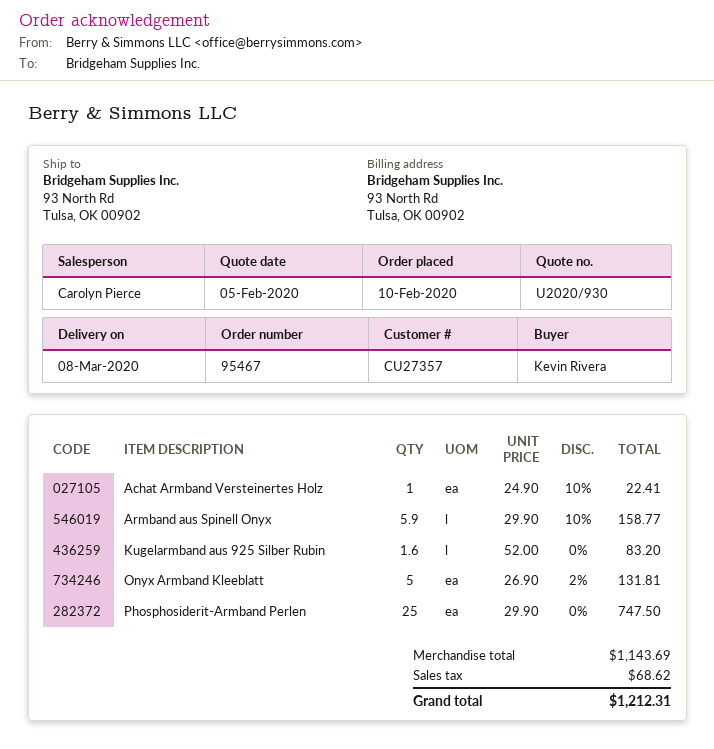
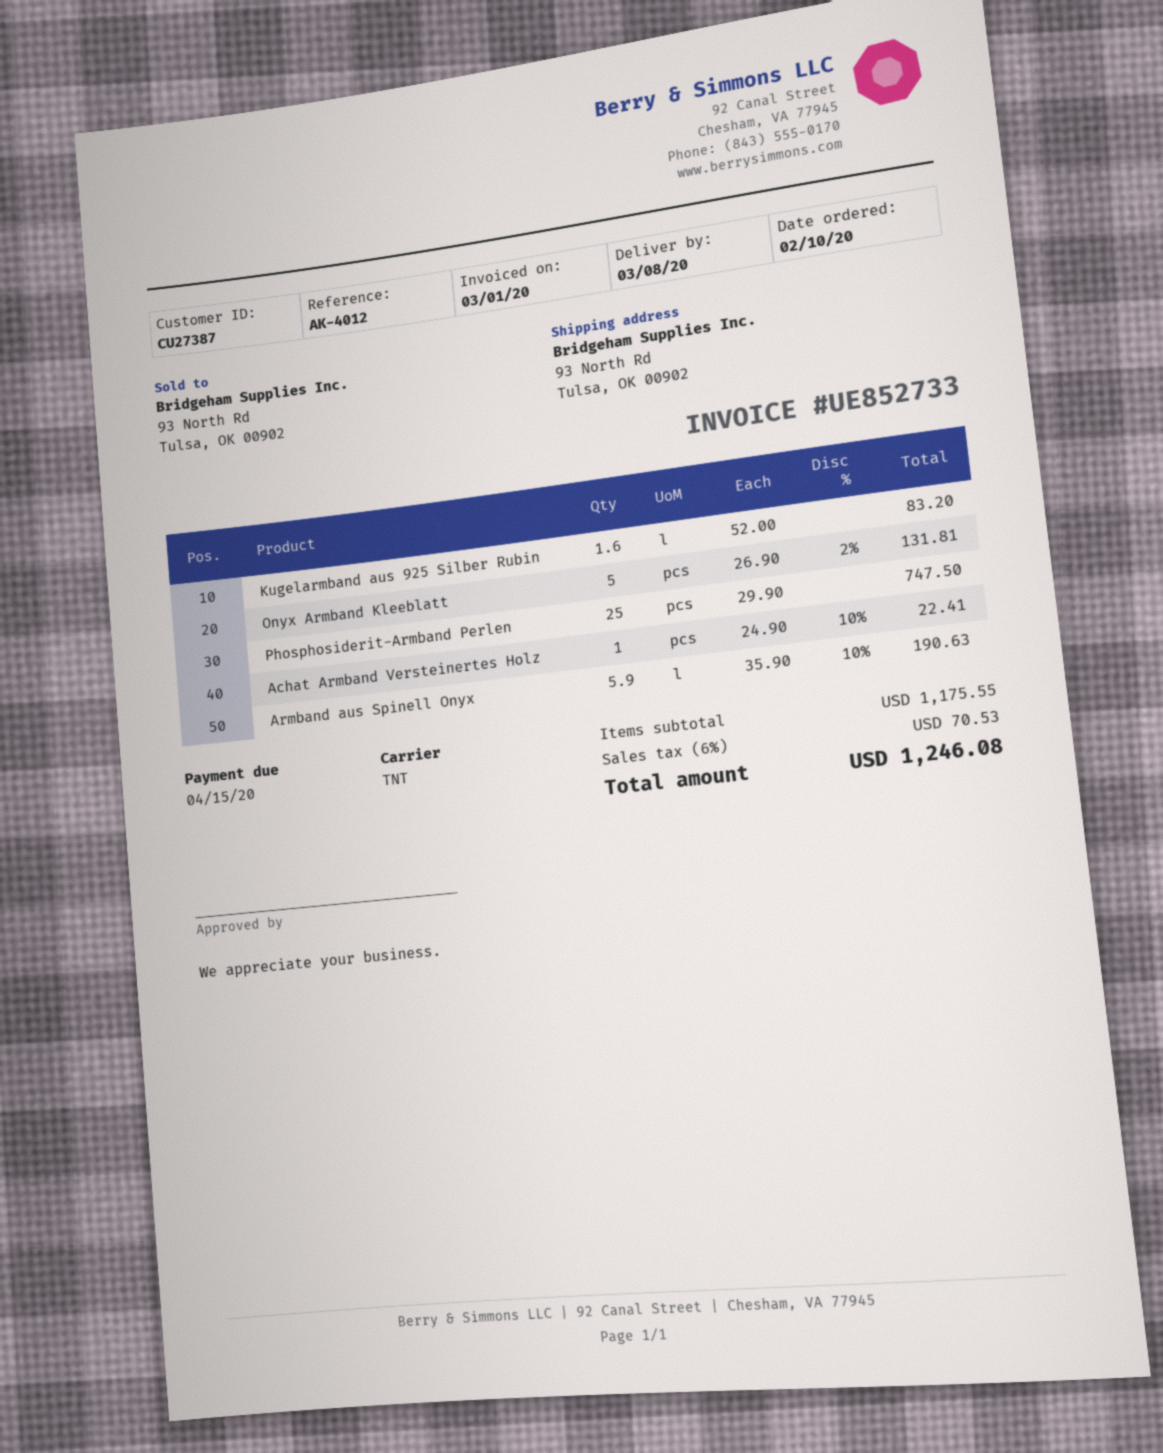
customer number: CU27357 -> CU27387
Armband aus Spinell Onyx: 5.9 x 29.90 - 10% = 158.77 -> 5.9 x 35.90 - 10% = 190.63
subtotal: 1143.69 -> 1175.55
tax: 68.62 -> 70.53
total: 1212.31 -> 1246.08

